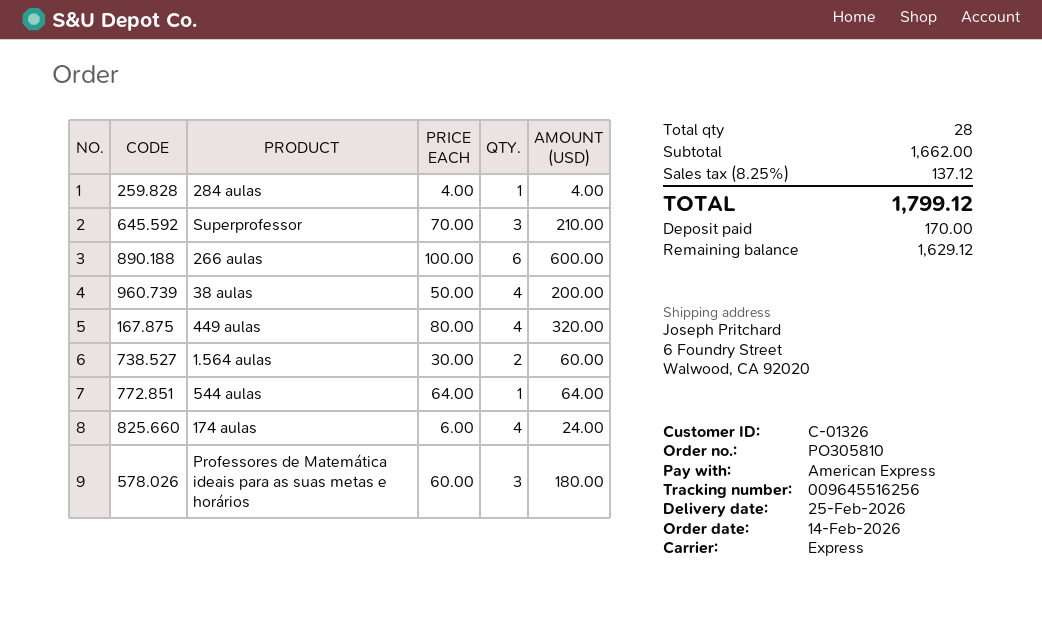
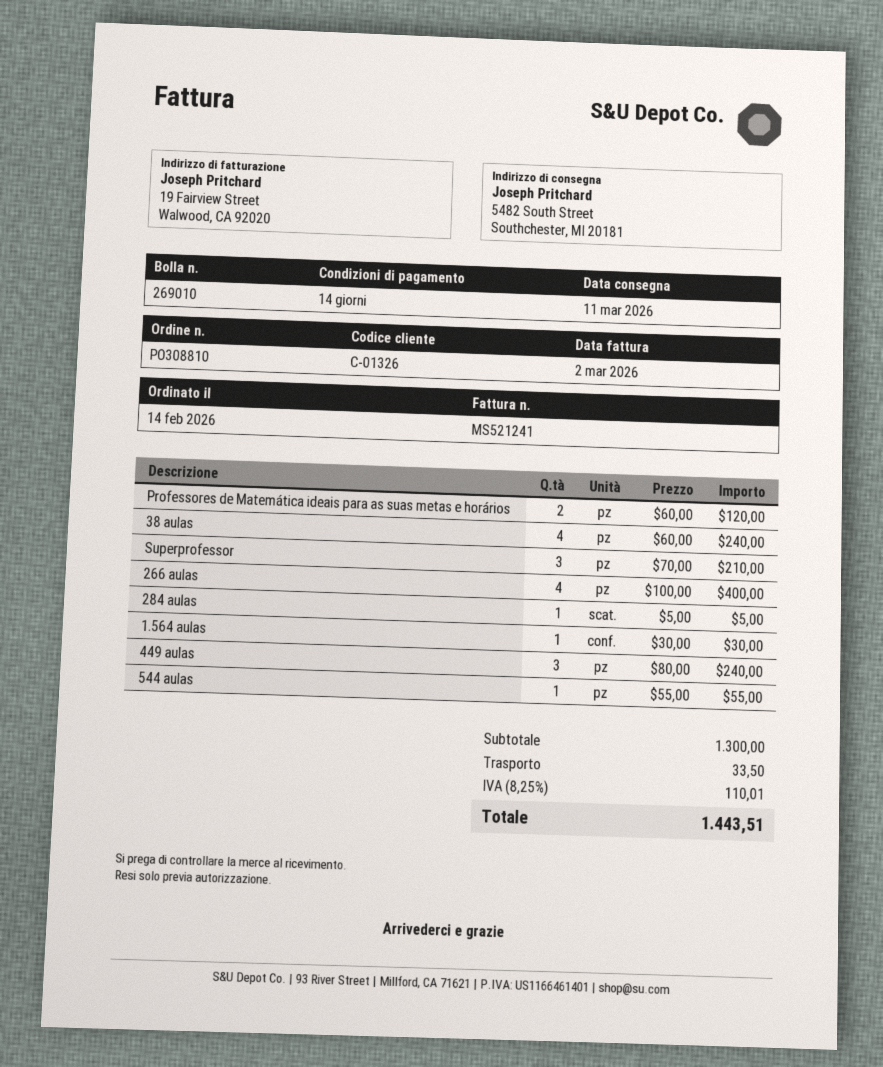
order number: PO305810 -> PO308810
delivery date: 2026-02-25 -> 2026-03-11
ship to: 6 Foundry Street, Walwood, CA 92020 -> 5482 South Street, Southchester, MI 20181
284 aulas: 1 x 4.00 = 4.00 -> 1 x 5.00 = 5.00
266 aulas: 6 x 100.00 = 600.00 -> 4 x 100.00 = 400.00
38 aulas: 4 x 50.00 = 200.00 -> 4 x 60.00 = 240.00
449 aulas: 4 x 80.00 = 320.00 -> 3 x 80.00 = 240.00
1.564 aulas: 2 x 30.00 = 60.00 -> 1 x 30.00 = 30.00
544 aulas: 1 x 64.00 = 64.00 -> 1 x 55.00 = 55.00
174 aulas: 4 x 6.00 = 24.00 -> none
Professores de Matemática ideais para as suas metas e horários: 3 x 60.00 = 180.00 -> 2 x 60.00 = 120.00
subtotal: 1662.00 -> 1300.00
shipping: none -> 33.50
tax: 8.25% = 137.12 -> 8.25% = 110.01
total: 1799.12 -> 1443.51

